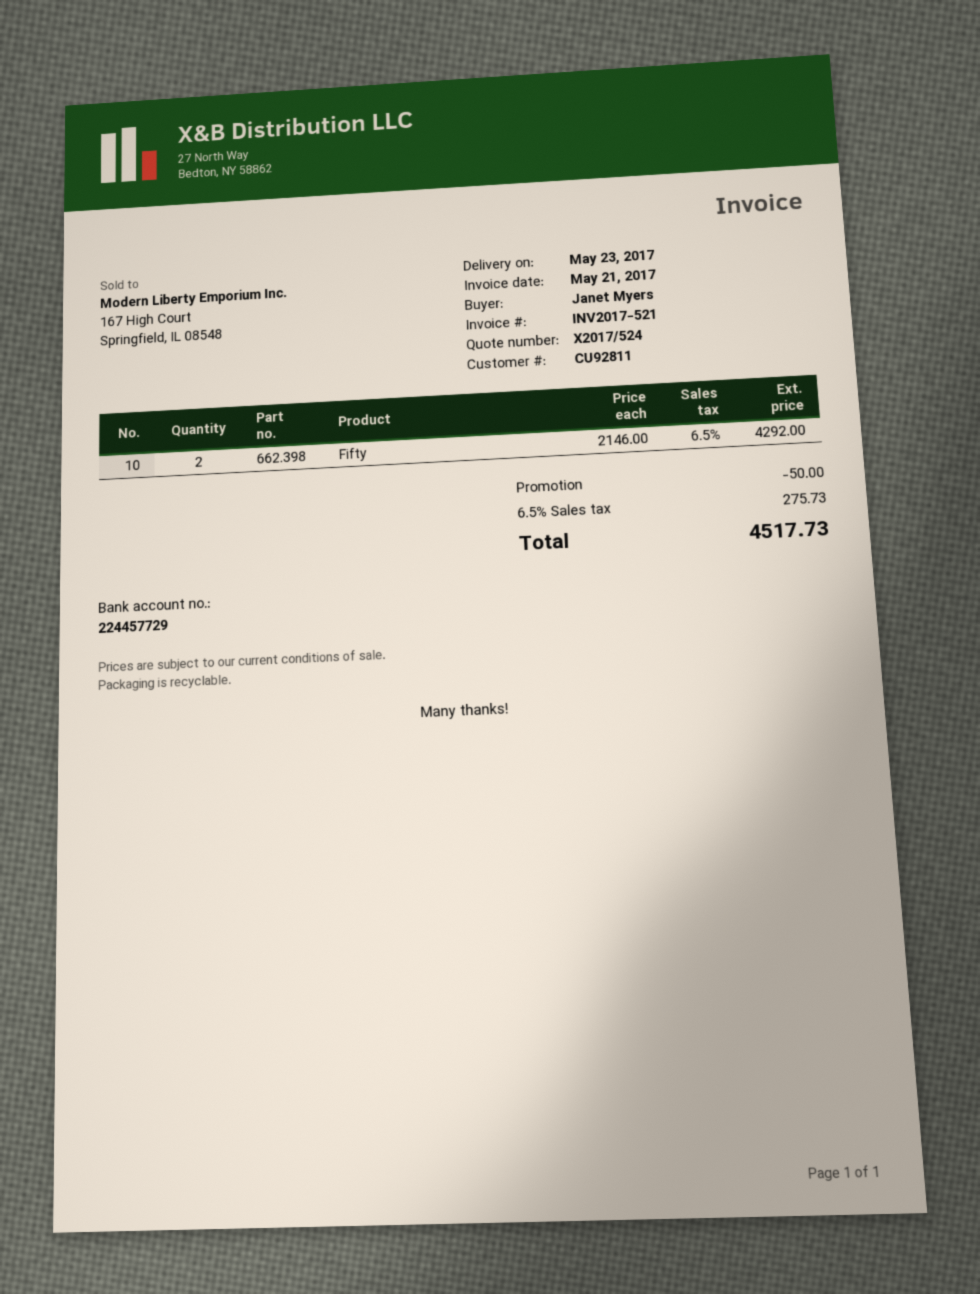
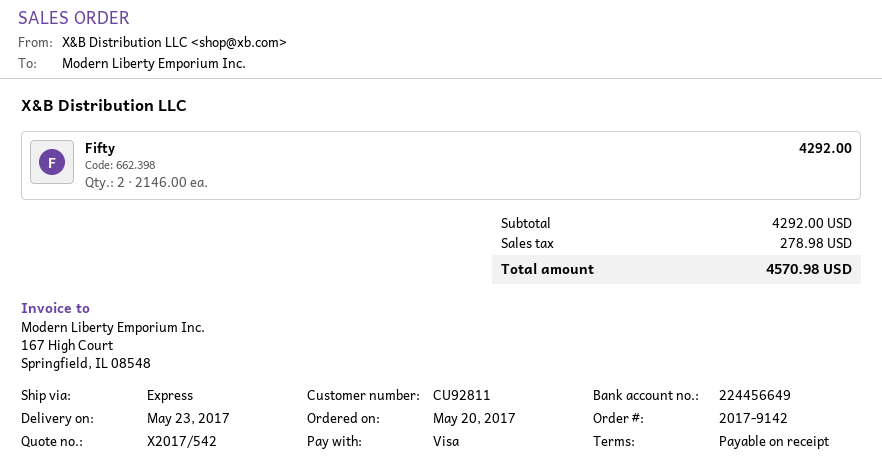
quote number: X2017/524 -> X2017/542
bank account: 224457729 -> 224456649
discount: 50.00 -> none
tax: 275.73 -> 278.98
total: 4517.73 -> 4570.98

